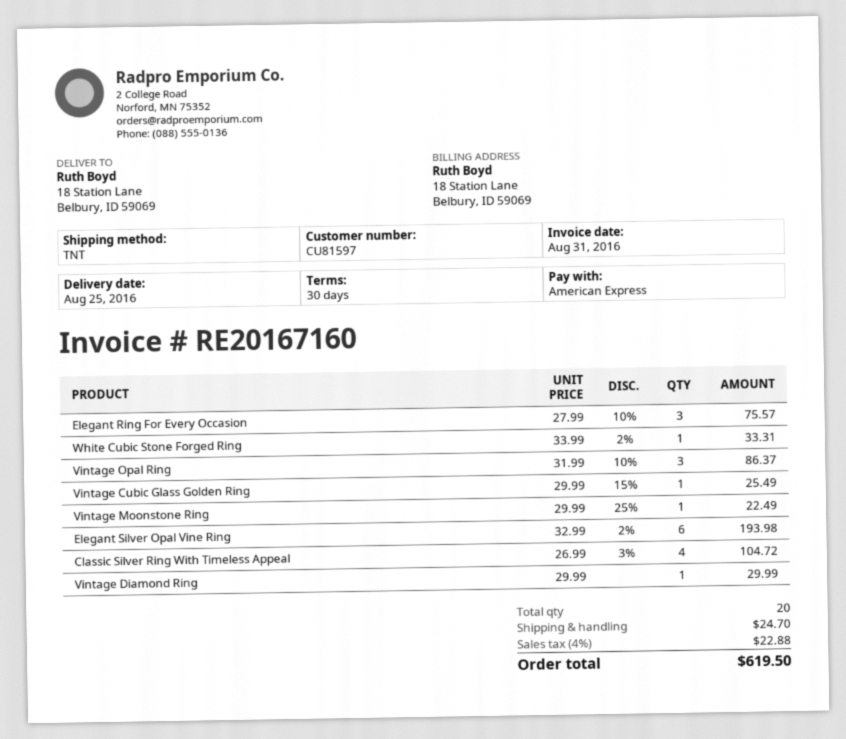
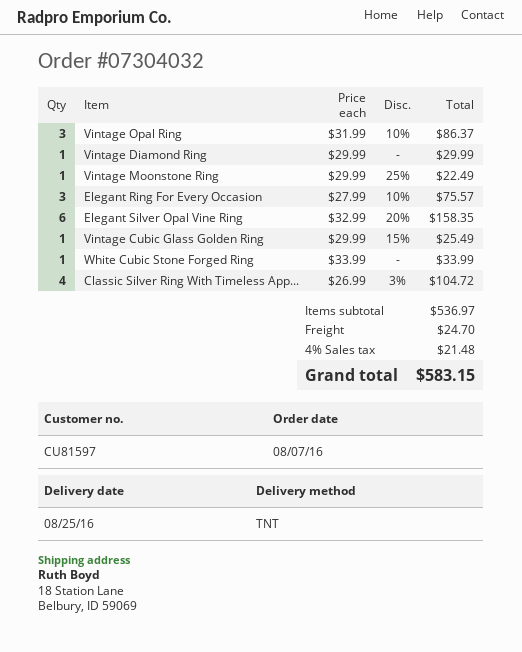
White Cubic Stone Forged Ring: 1 x 33.99 - 2% = 33.31 -> 1 x 33.99 = 33.99
Elegant Silver Opal Vine Ring: 6 x 32.99 - 2% = 193.98 -> 6 x 32.99 - 20% = 158.35
tax: 4% = 22.88 -> 4% = 21.48
total: 619.50 -> 583.15

